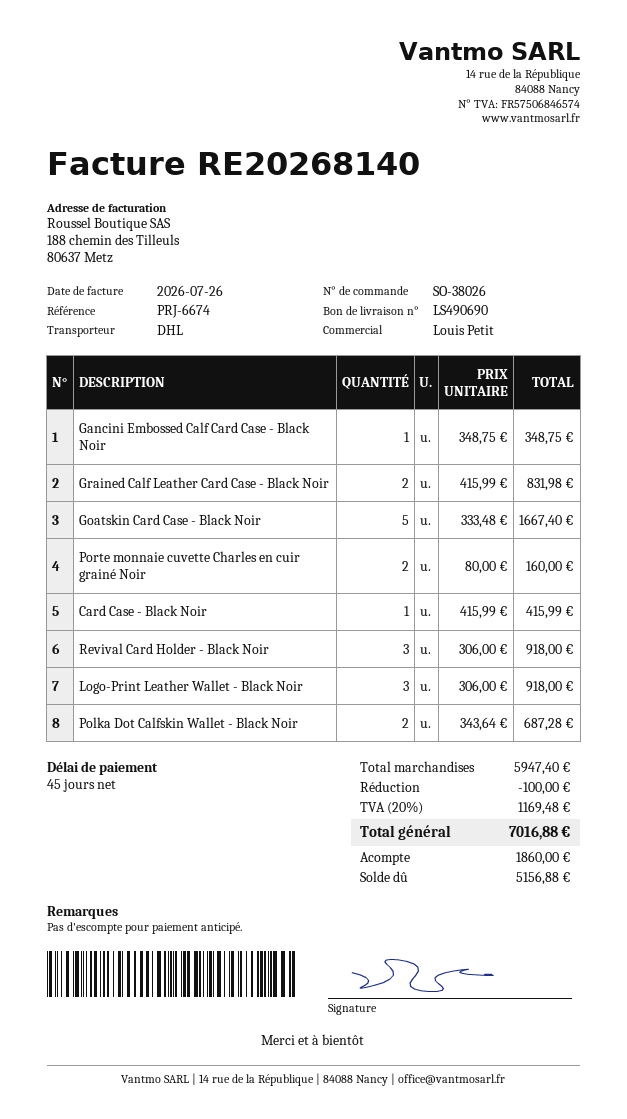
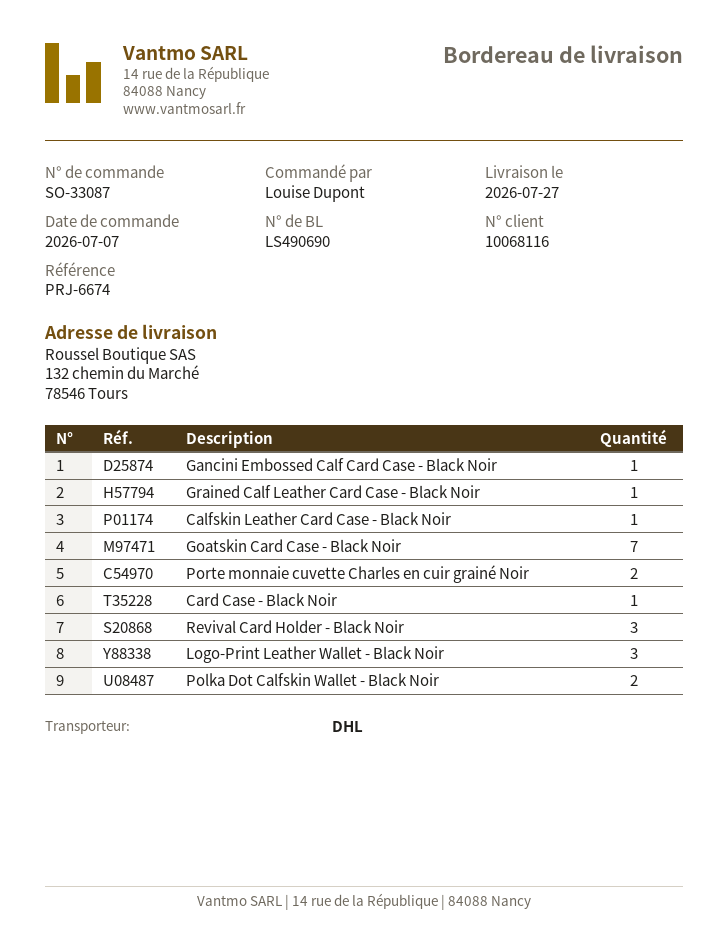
order number: SO-38026 -> SO-33087
Grained Calf Leather Card Case - Black Noir: 2 -> 1
Goatskin Card Case - Black Noir: 5 -> 7
Calfskin Leather Card Case - Black Noir: none -> 1

